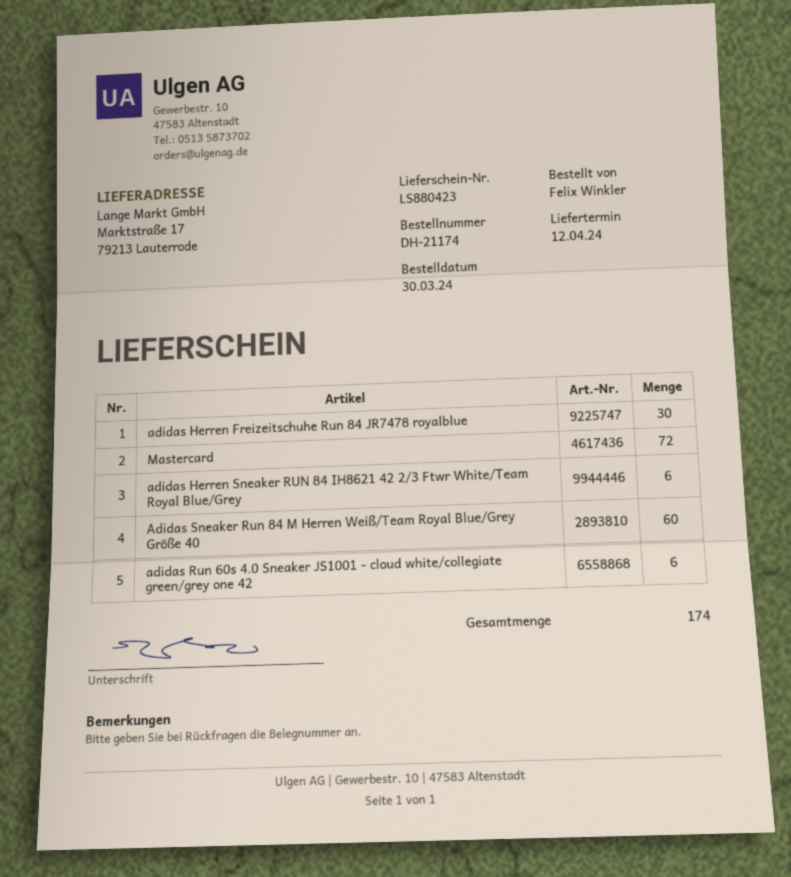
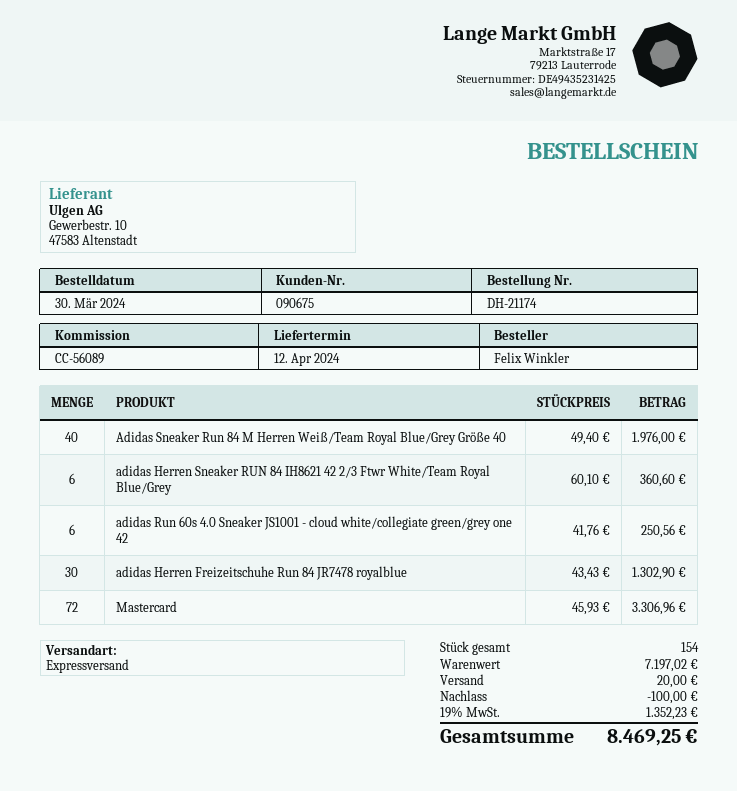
Adidas Sneaker Run 84 M Herren Weiß/Team Royal Blue/Grey Größe 40: 60 -> 40
total quantity: 174 -> 154

